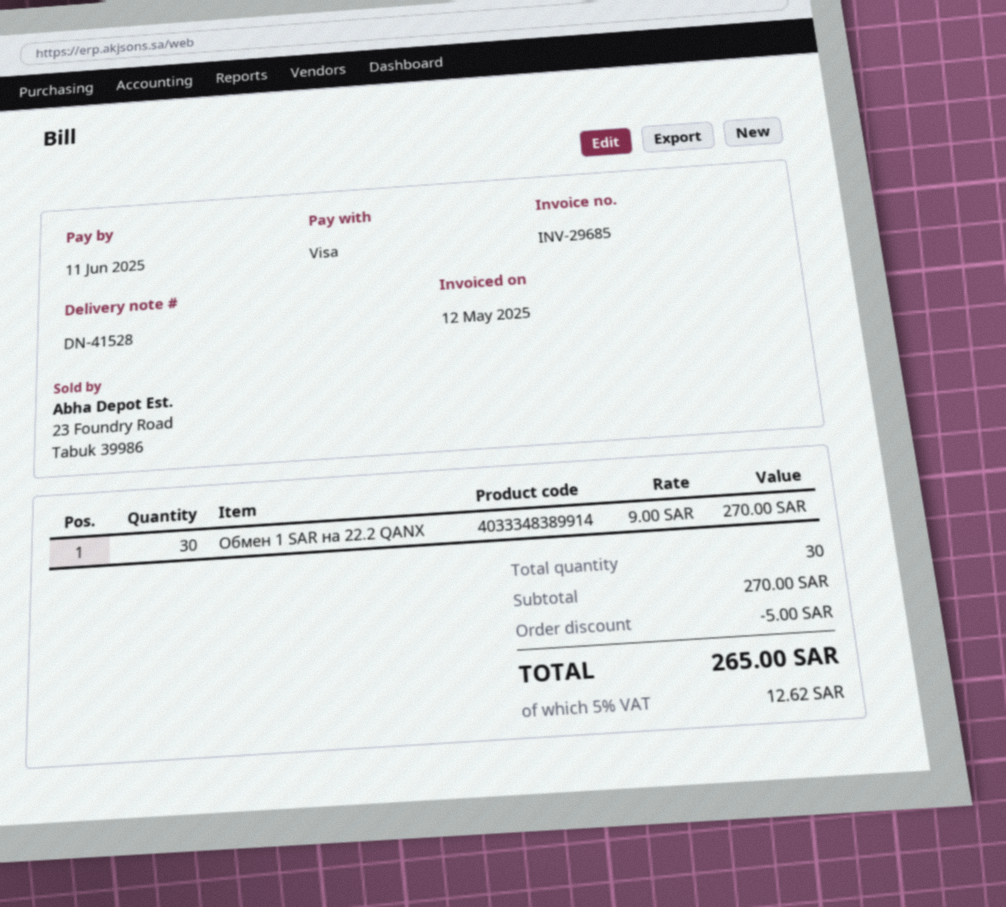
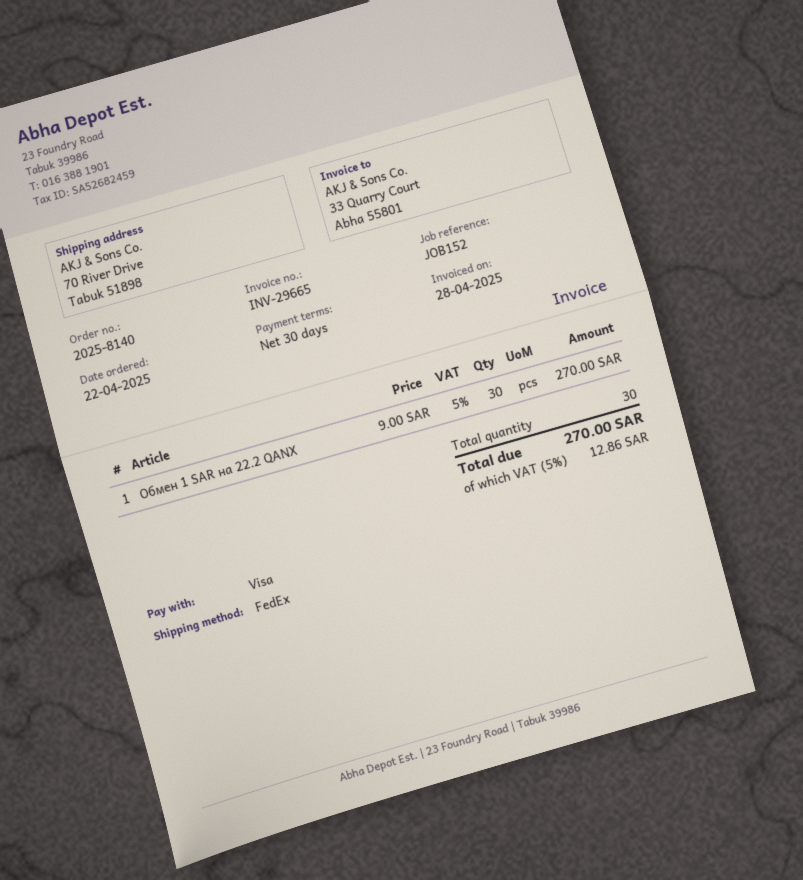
invoice number: INV-29685 -> INV-29665
invoice date: 2025-05-12 -> 2025-04-28
discount: 5.00 -> none
tax: 5% = 12.62 -> 5% = 12.86
total: 265.00 -> 270.00

